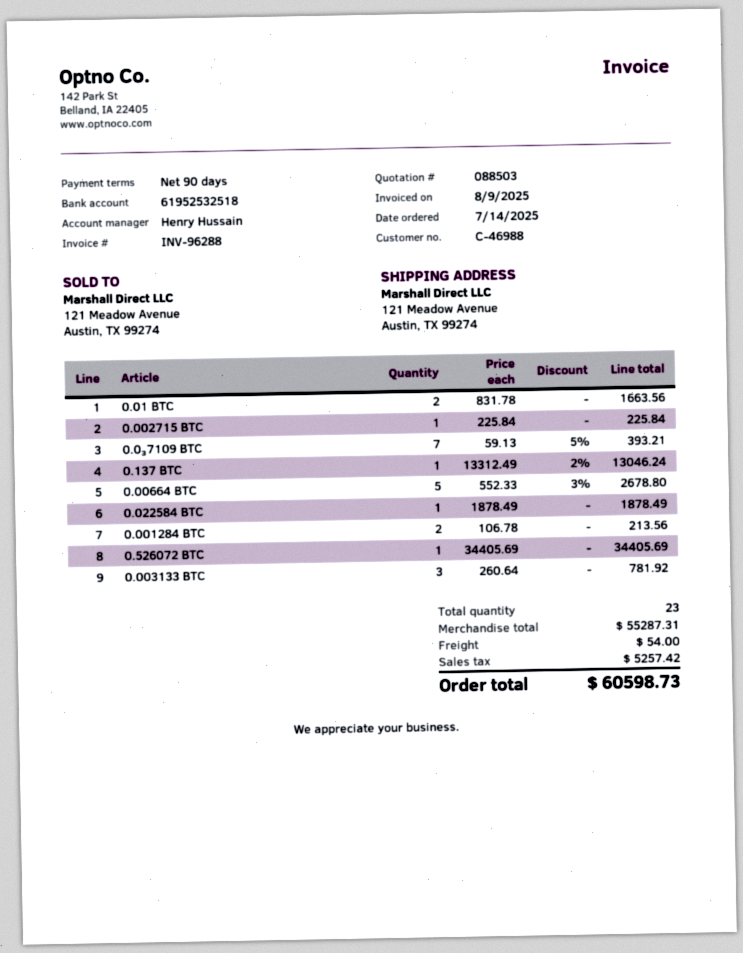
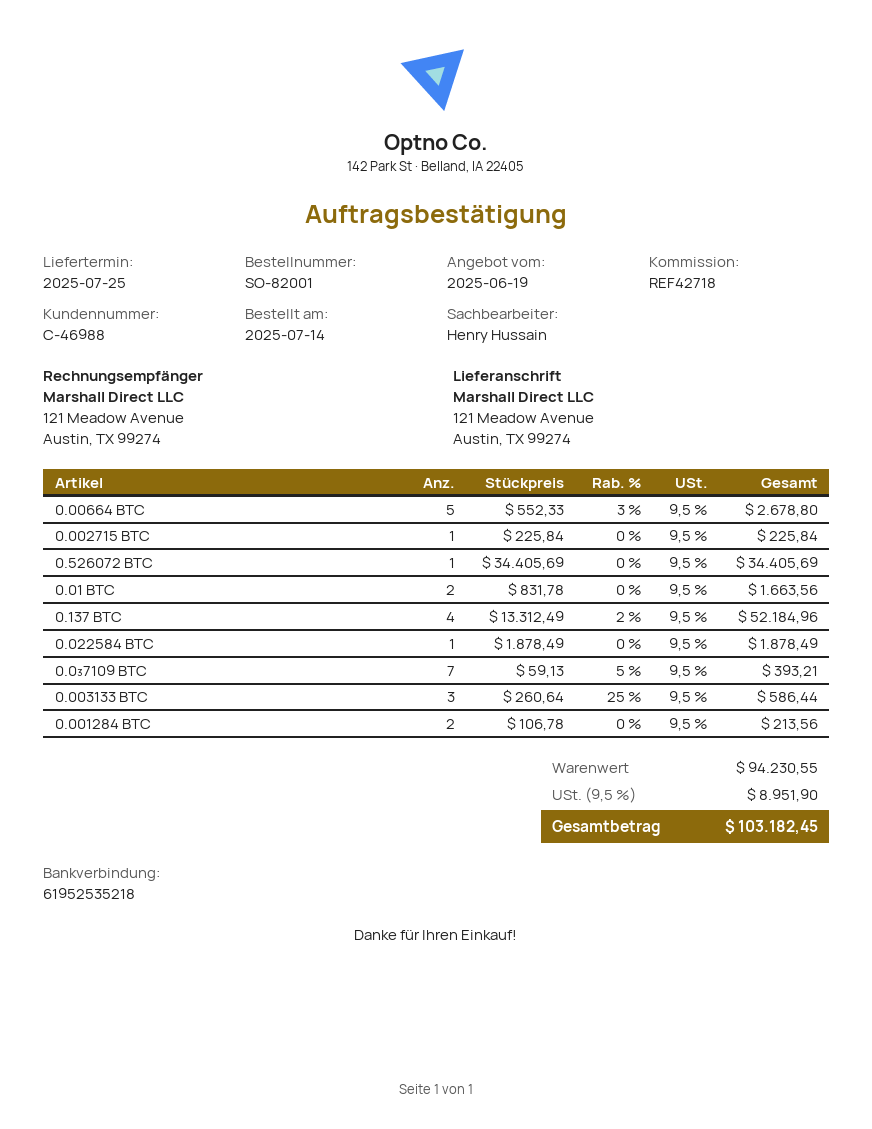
bank account: 61952532518 -> 61952535218
0.137 BTC: 1 x 13312.49 - 2% = 13046.24 -> 4 x 13312.49 - 2% = 52184.96
0.003133 BTC: 3 x 260.64 = 781.92 -> 3 x 260.64 - 25% = 586.44
subtotal: 55287.31 -> 94230.55
shipping: 54.00 -> none
tax: 5257.42 -> 8951.90
total: 60598.73 -> 103182.45

